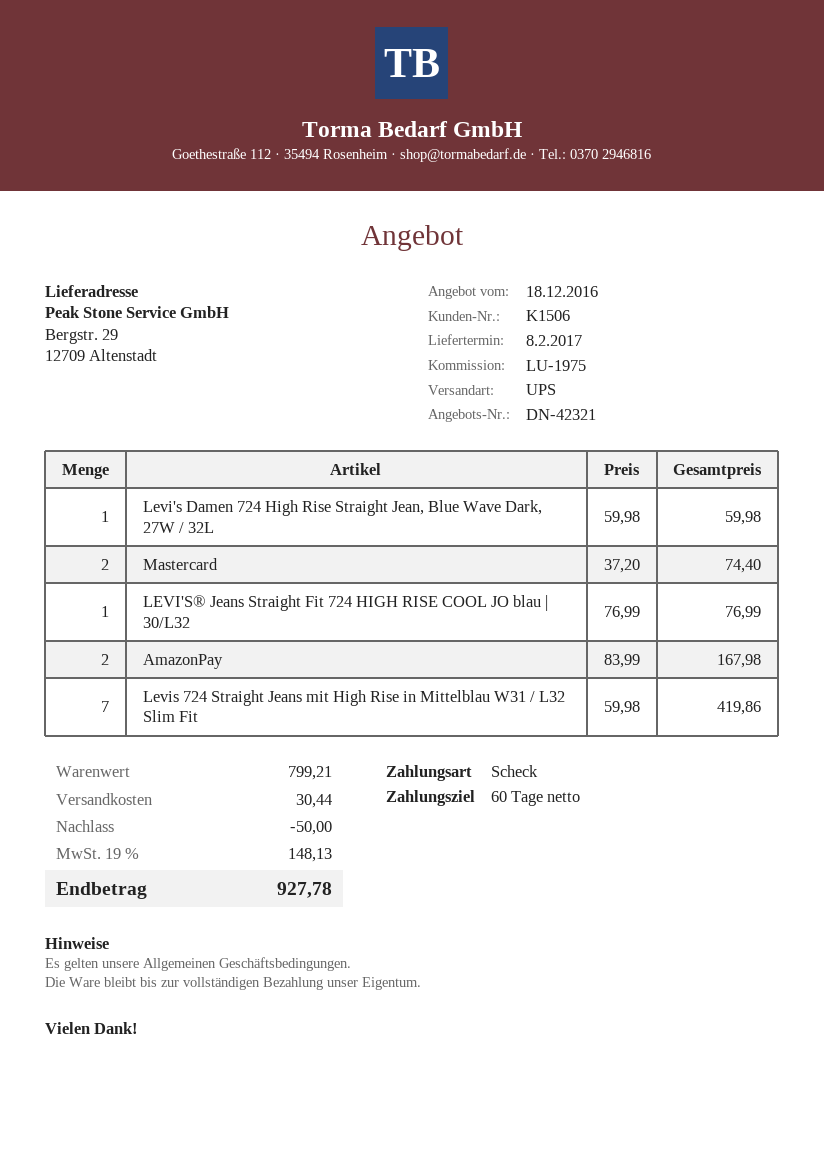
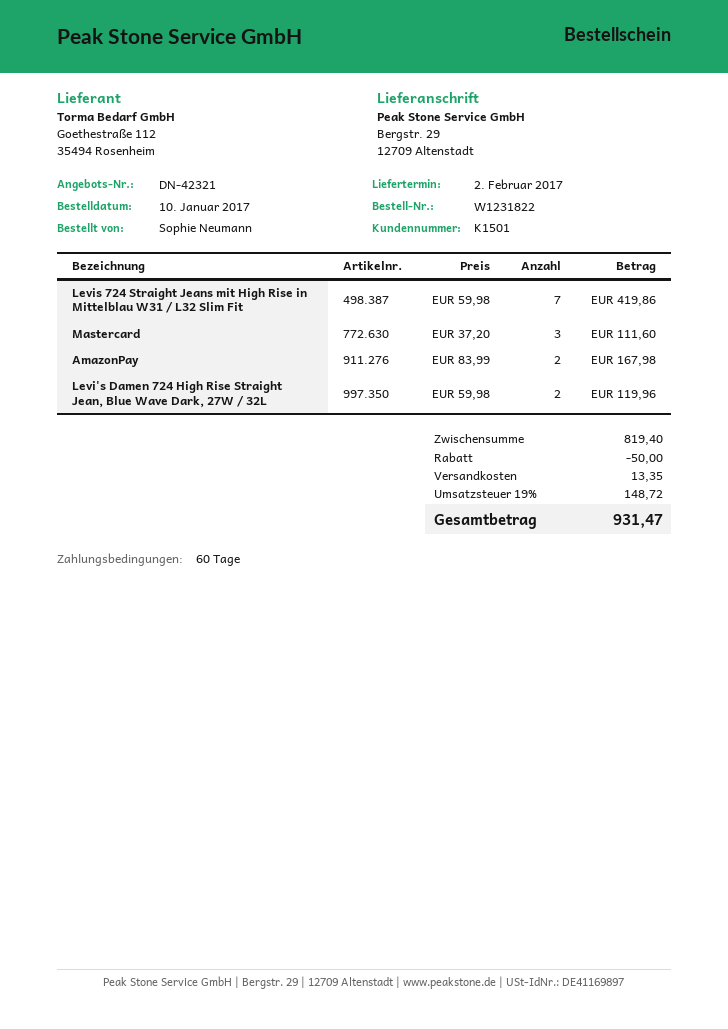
delivery date: 2017-02-08 -> 2017-02-02
customer number: K1506 -> K1501
Levi's Damen 724 High Rise Straight Jean, Blue Wave Dark, 27W / 32L: 1 x 59.98 = 59.98 -> 2 x 59.98 = 119.96
Mastercard: 2 x 37.20 = 74.40 -> 3 x 37.20 = 111.60
LEVI'S® Jeans Straight Fit 724 HIGH RISE COOL JO blau | 30/L32: 1 x 76.99 = 76.99 -> none
subtotal: 799.21 -> 819.40
shipping: 30.44 -> 13.35
tax: 19% = 148.13 -> 19% = 148.72
total: 927.78 -> 931.47

